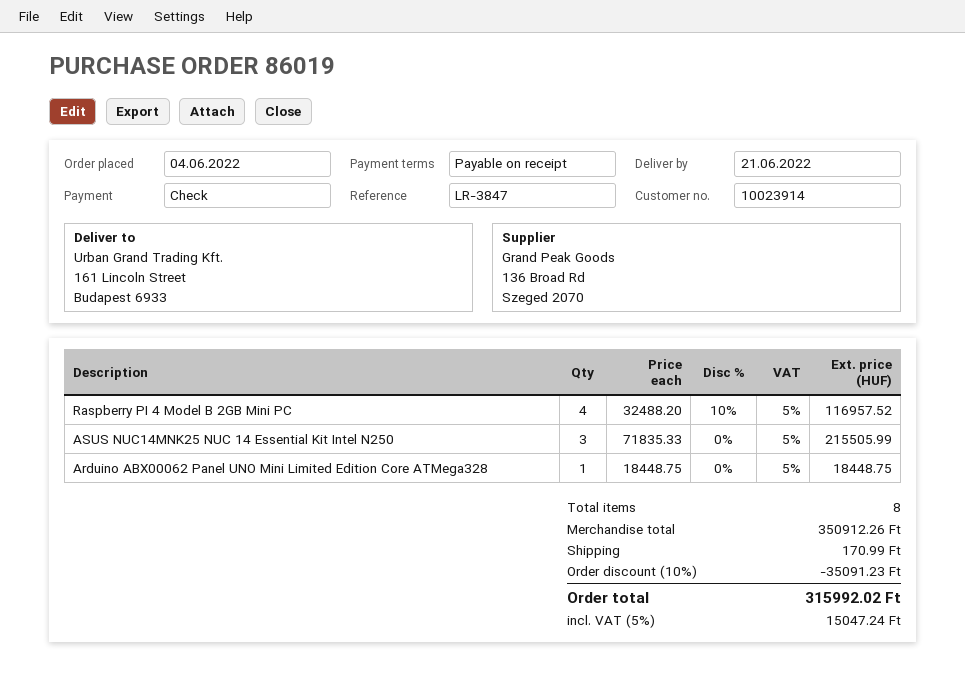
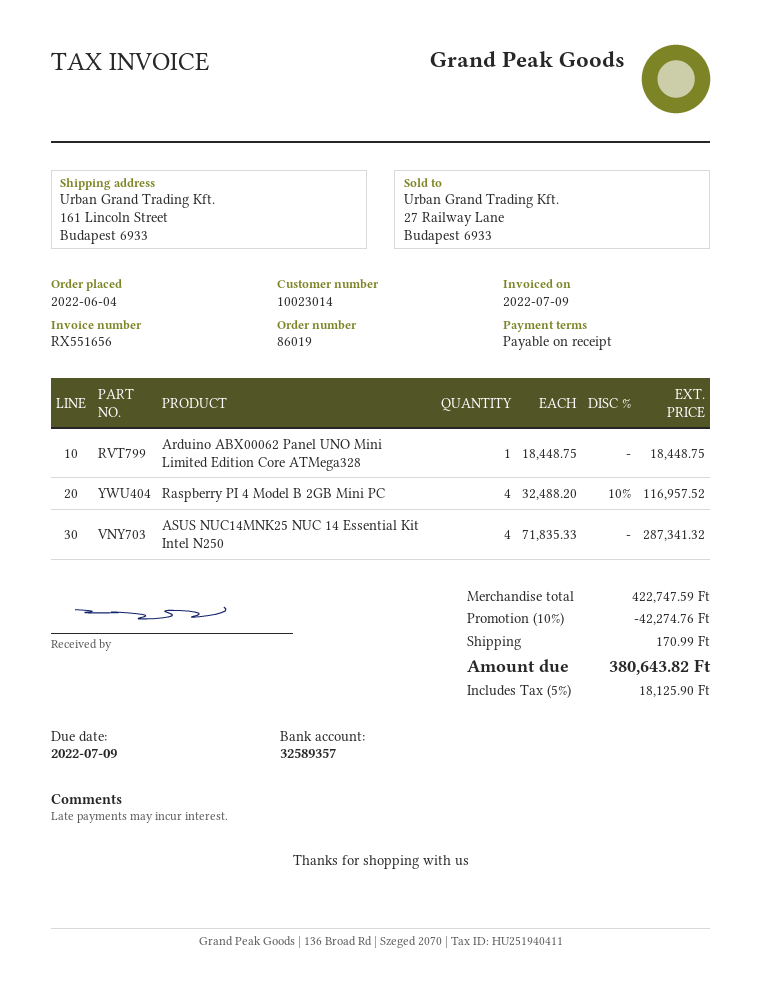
customer number: 10023914 -> 10023014
ASUS NUC14MNK25 NUC 14 Essential Kit Intel N250: 3 x 71835.33 = 215505.99 -> 4 x 71835.33 = 287341.32
subtotal: 350912.26 -> 422747.59
discount: 10% = 35091.23 -> 10% = 42274.76
tax: 5% = 15047.24 -> 5% = 18125.90
total: 315992.02 -> 380643.82

